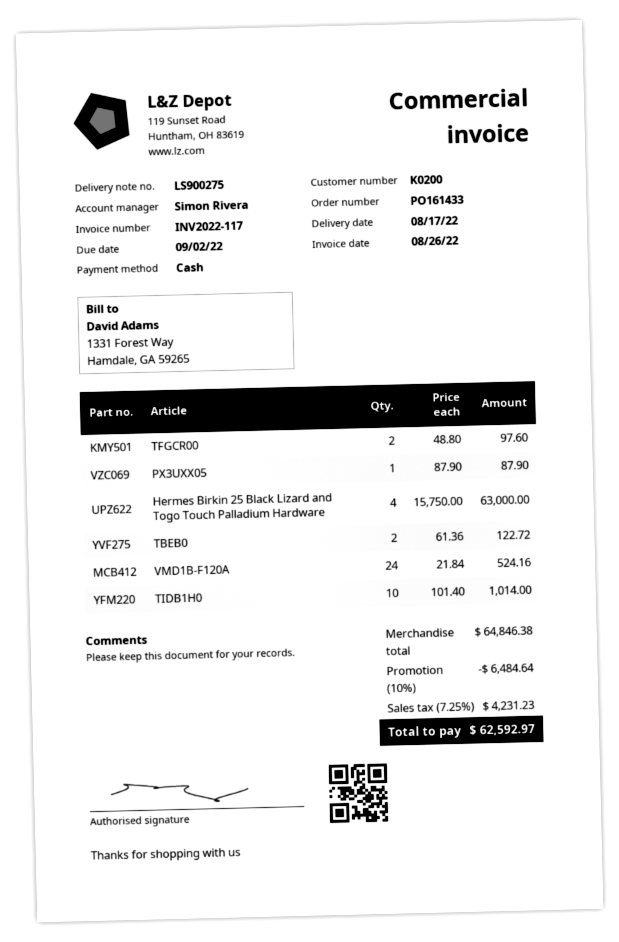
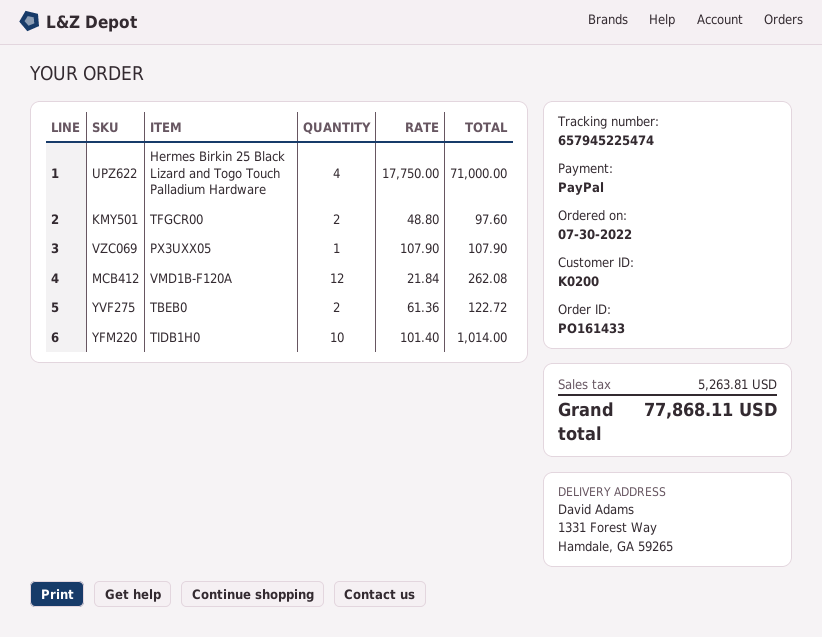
payment method: cash -> PayPal
PX3UXX05: 1 x 87.90 = 87.90 -> 1 x 107.90 = 107.90
Hermes Birkin 25 Black Lizard and Togo Touch Palladium Hardware: 4 x 15750.00 = 63000.00 -> 4 x 17750.00 = 71000.00
VMD1B-F120A: 24 x 21.84 = 524.16 -> 12 x 21.84 = 262.08
discount: 10% = 6484.64 -> none
tax: 4231.23 -> 5263.81
total: 62592.97 -> 77868.11

